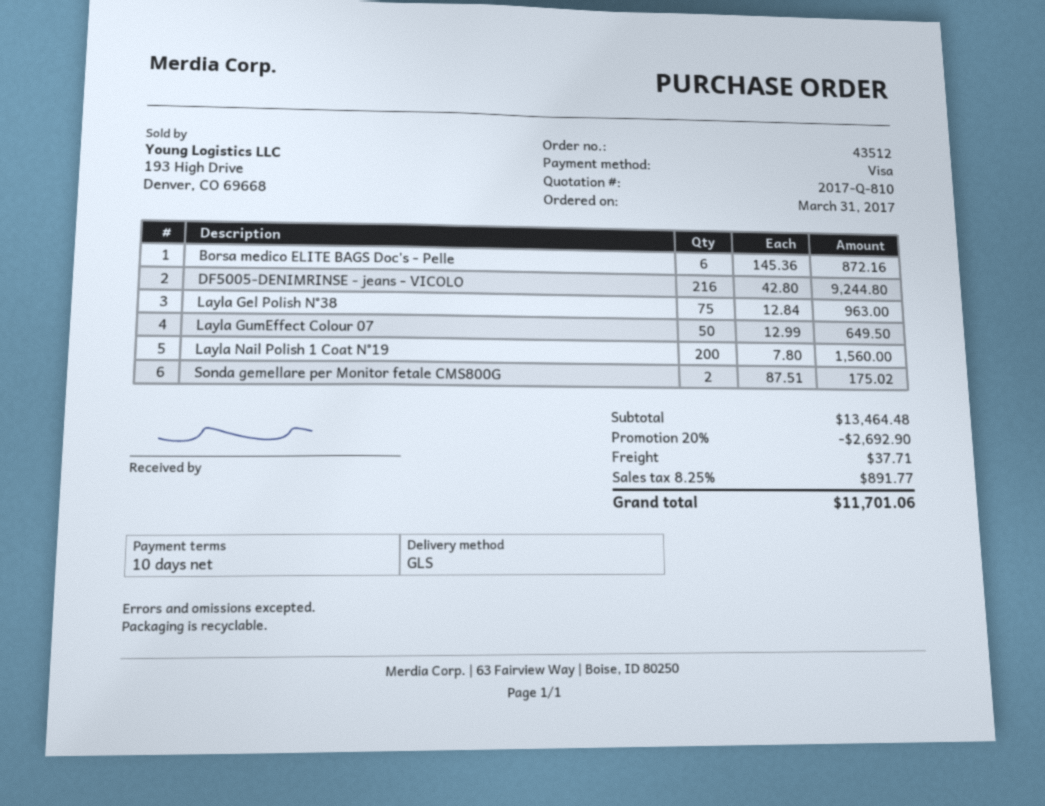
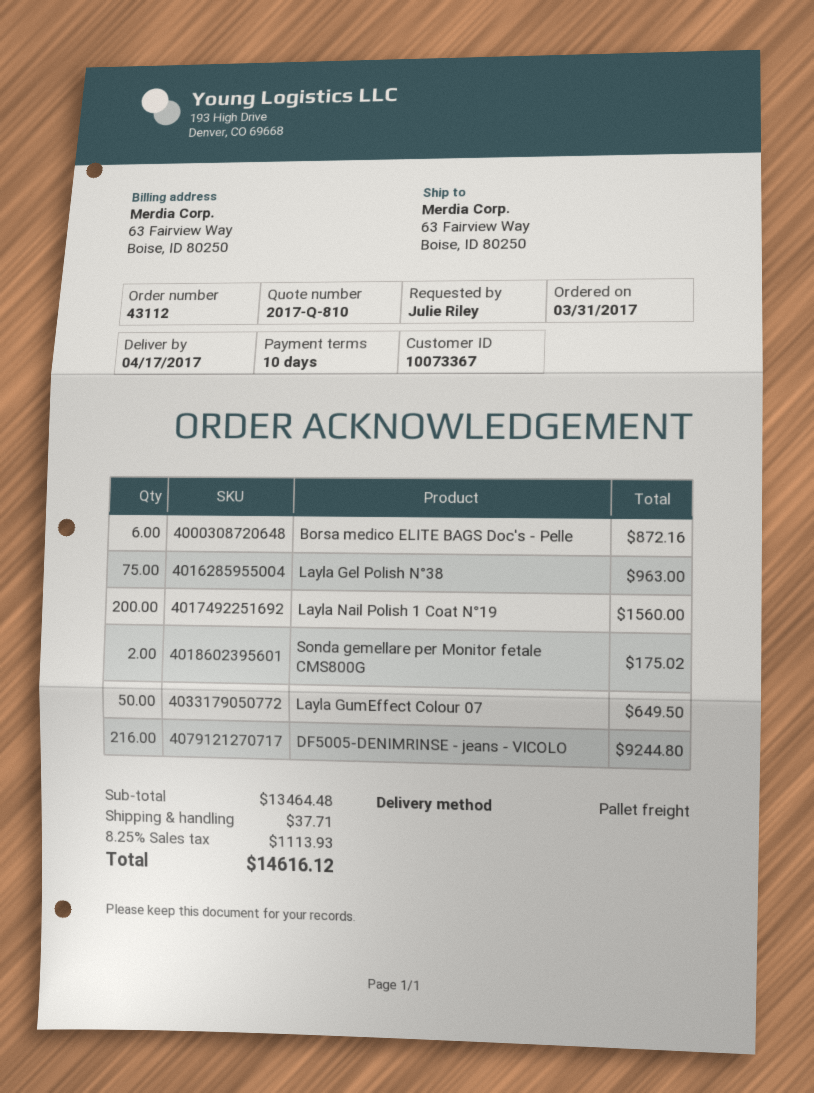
order number: 43512 -> 43112
shipping method: GLS -> pallet freight
discount: 20% = 2692.90 -> none
tax: 8.25% = 891.77 -> 8.25% = 1113.93
total: 11701.06 -> 14616.12

